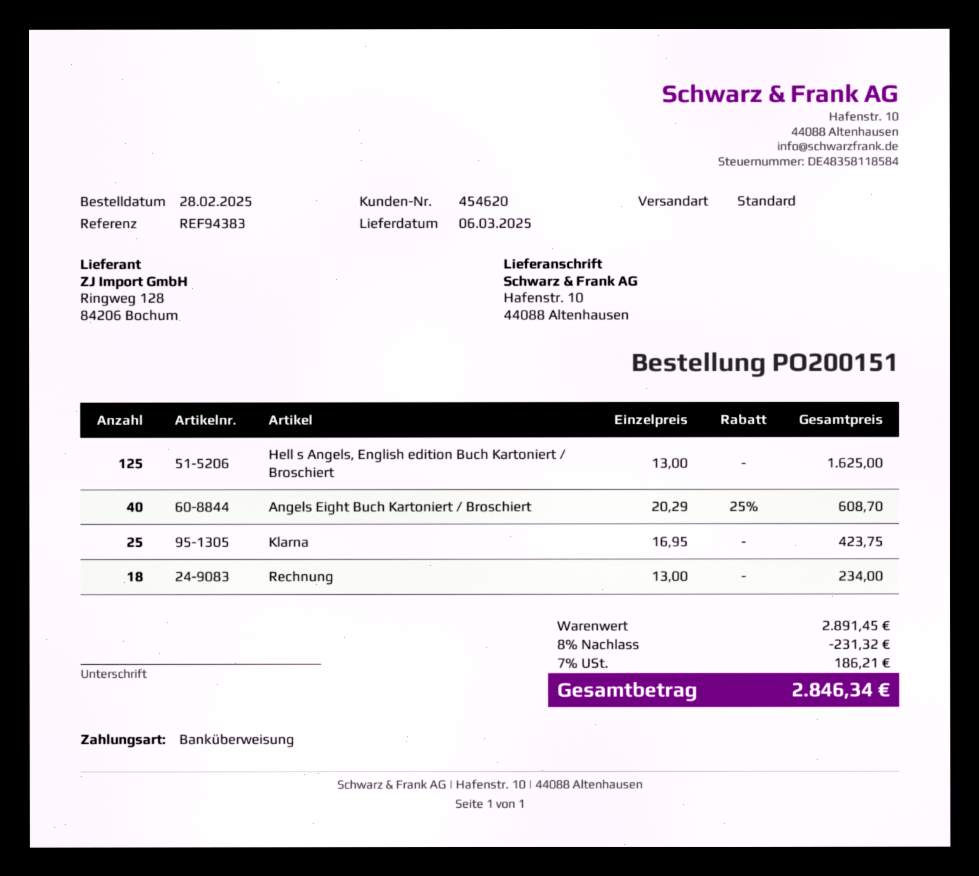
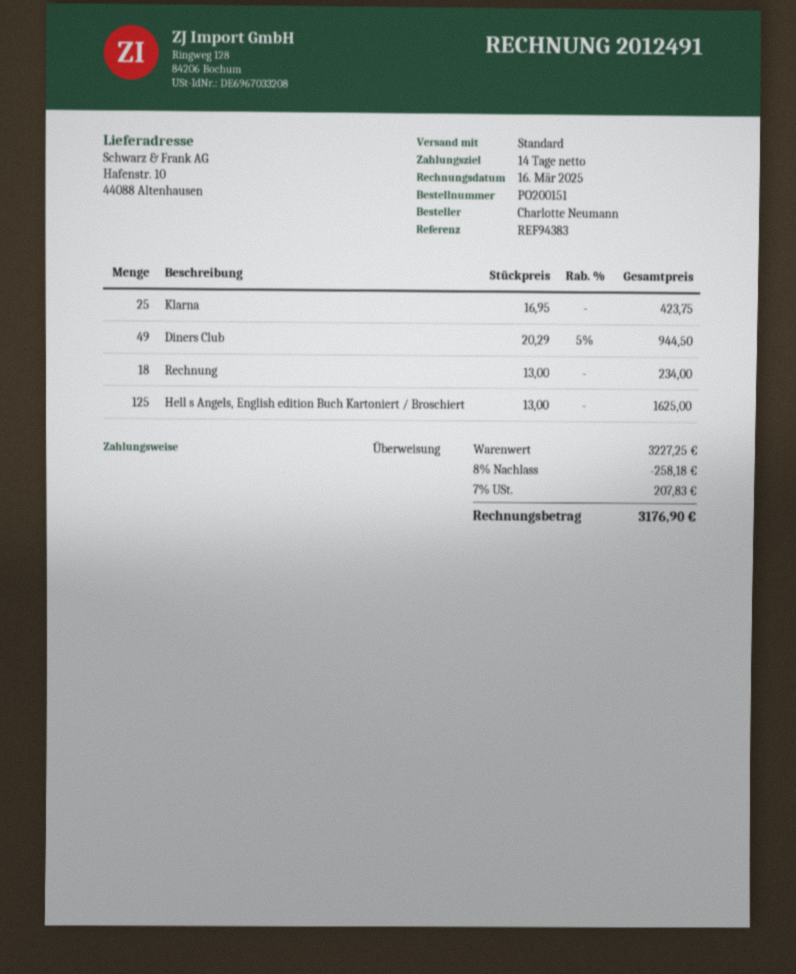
Angels Eight Buch Kartoniert / Broschiert: 40 x 20.29 - 25% = 608.70 -> none
Diners Club: none -> 49 x 20.29 - 5% = 944.50
subtotal: 2891.45 -> 3227.25
discount: 8% = 231.32 -> 8% = 258.18
tax: 7% = 186.21 -> 7% = 207.83
total: 2846.34 -> 3176.90

